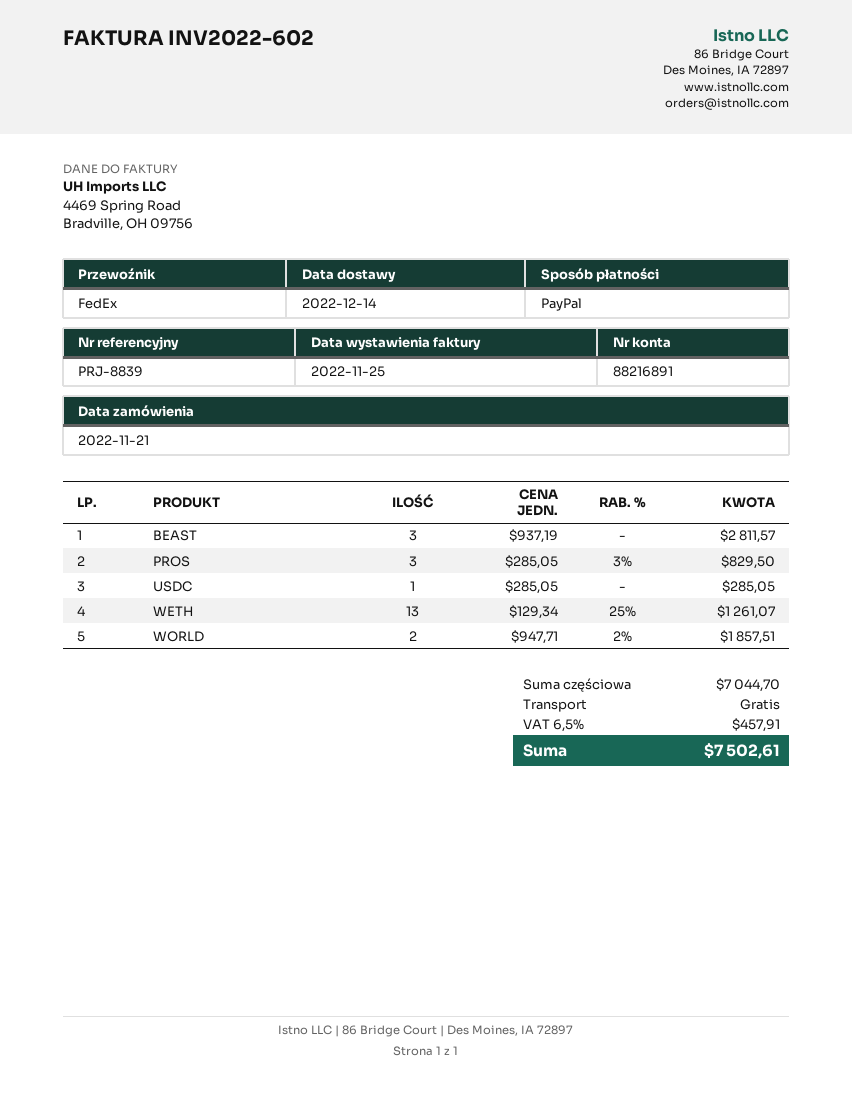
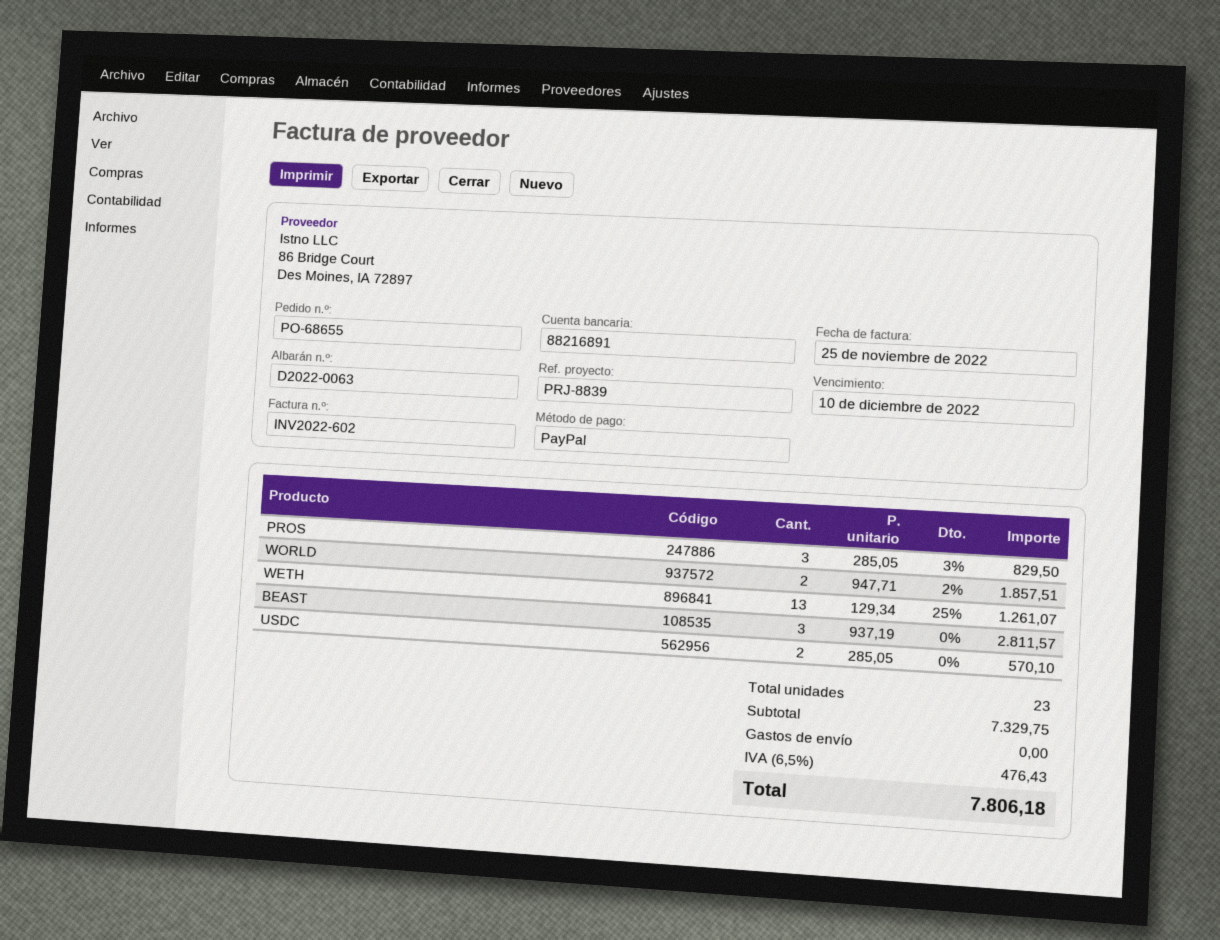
USDC: 1 x 285.05 = 285.05 -> 2 x 285.05 = 570.10
subtotal: 7044.70 -> 7329.75
tax: 6.5% = 457.91 -> 6.5% = 476.43
total: 7502.61 -> 7806.18

